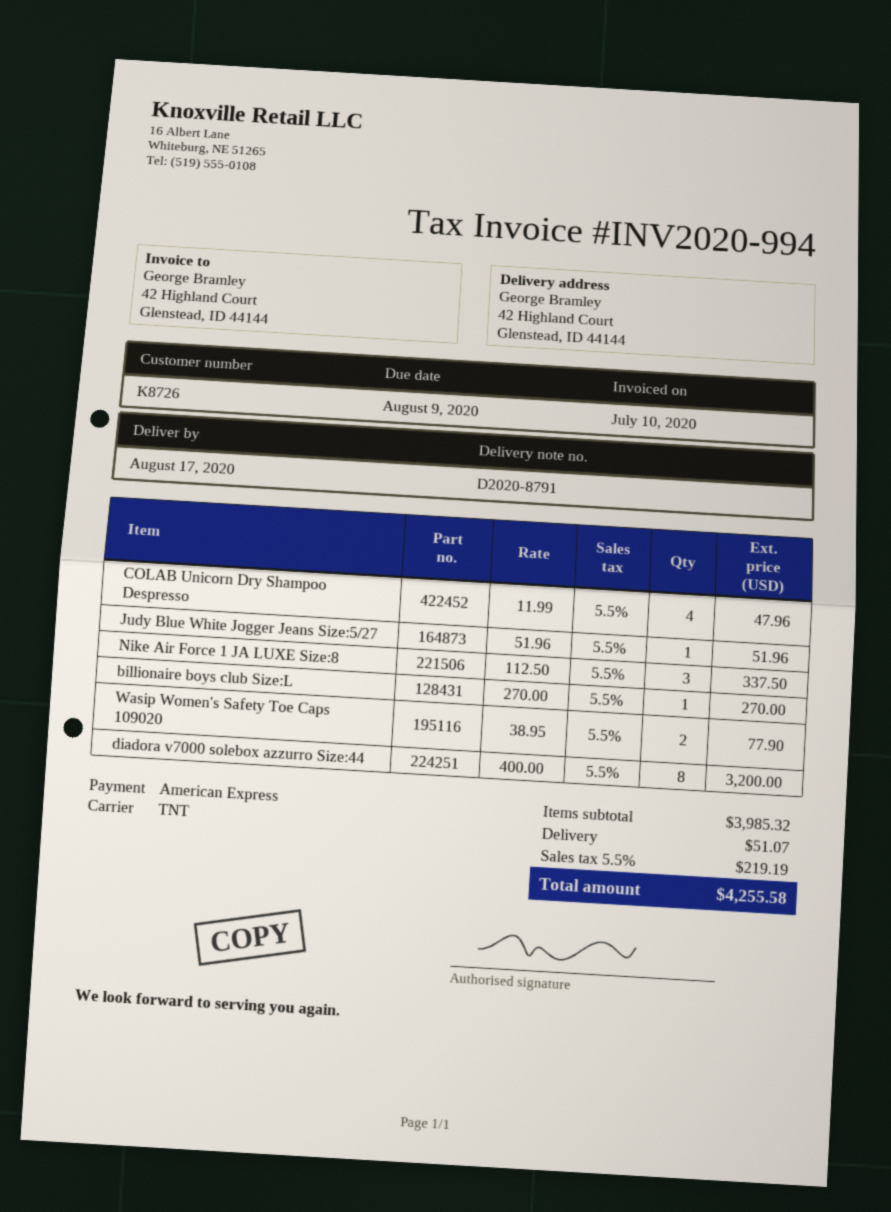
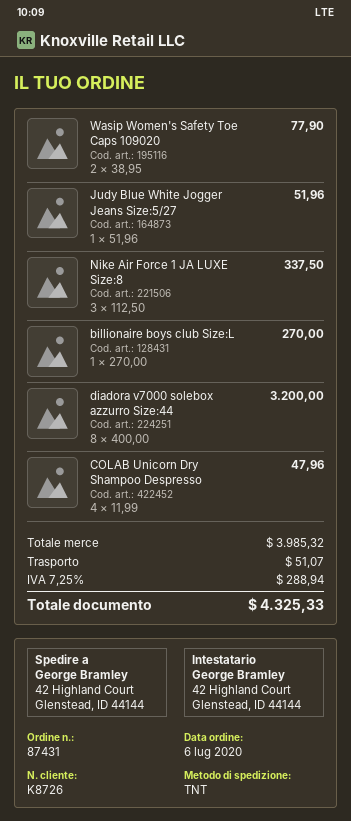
tax: 5.5% = 219.19 -> 7.25% = 288.94
total: 4255.58 -> 4325.33

